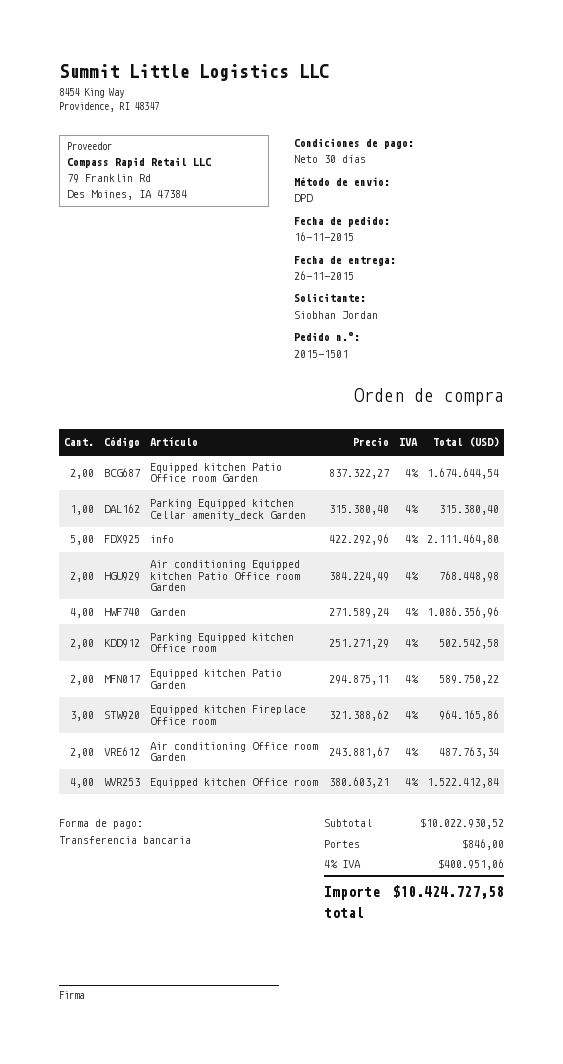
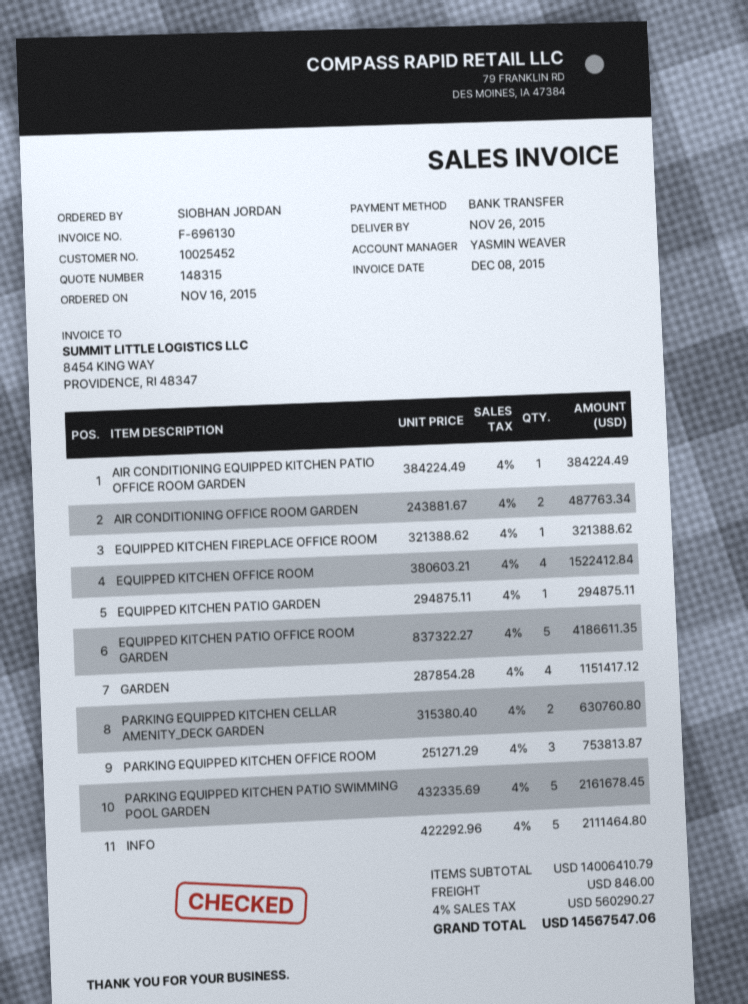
Equipped kitchen Patio Office room Garden: 2 x 837322.27 = 1674644.54 -> 5 x 837322.27 = 4186611.35
Parking Equipped kitchen Cellar amenity_deck Garden: 1 x 315380.40 = 315380.40 -> 2 x 315380.40 = 630760.80
Air conditioning Equipped kitchen Patio Office room Garden: 2 x 384224.49 = 768448.98 -> 1 x 384224.49 = 384224.49
Garden: 4 x 271589.24 = 1086356.96 -> 4 x 287854.28 = 1151417.12
Parking Equipped kitchen Office room: 2 x 251271.29 = 502542.58 -> 3 x 251271.29 = 753813.87
Equipped kitchen Patio Garden: 2 x 294875.11 = 589750.22 -> 1 x 294875.11 = 294875.11
Equipped kitchen Fireplace Office room: 3 x 321388.62 = 964165.86 -> 1 x 321388.62 = 321388.62
PARKING EQUIPPED KITCHEN PATIO SWIMMING POOL GARDEN: none -> 5 x 432335.69 = 2161678.45
subtotal: 10022930.52 -> 14006410.79
tax: 4% = 400951.06 -> 4% = 560290.27
total: 10424727.58 -> 14567547.06

